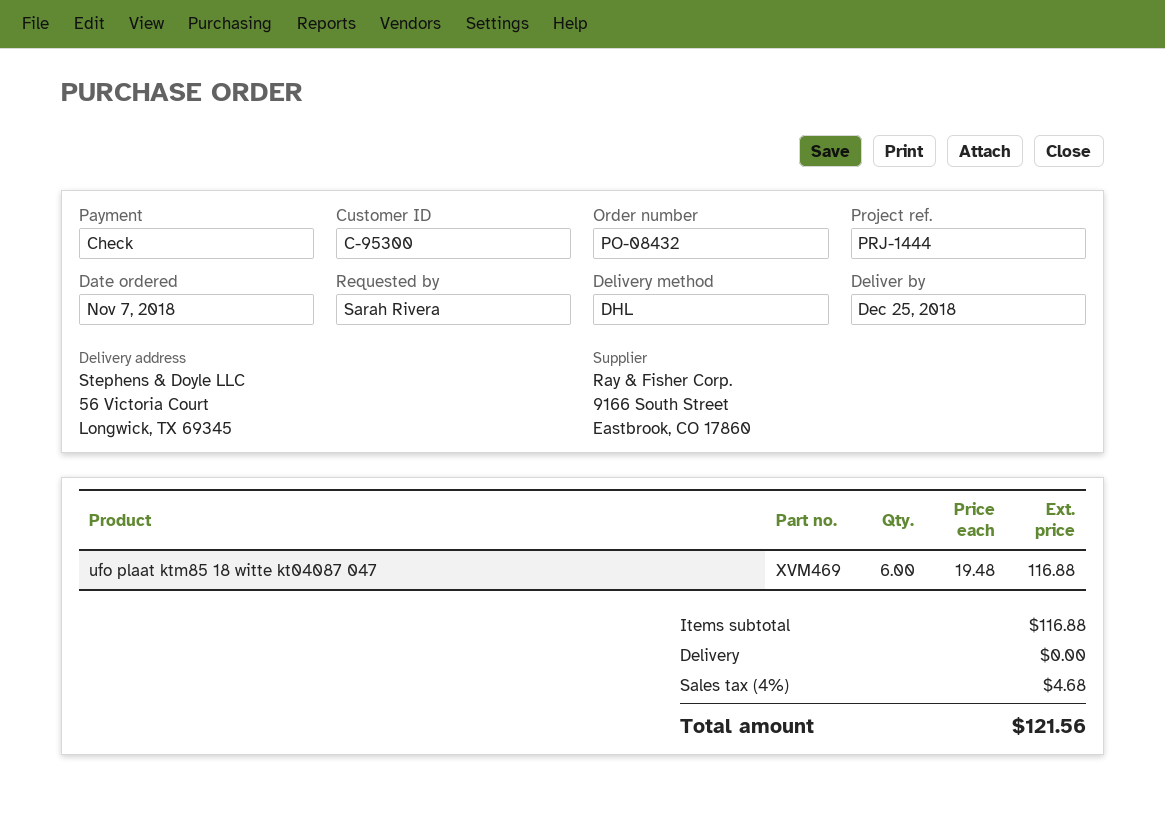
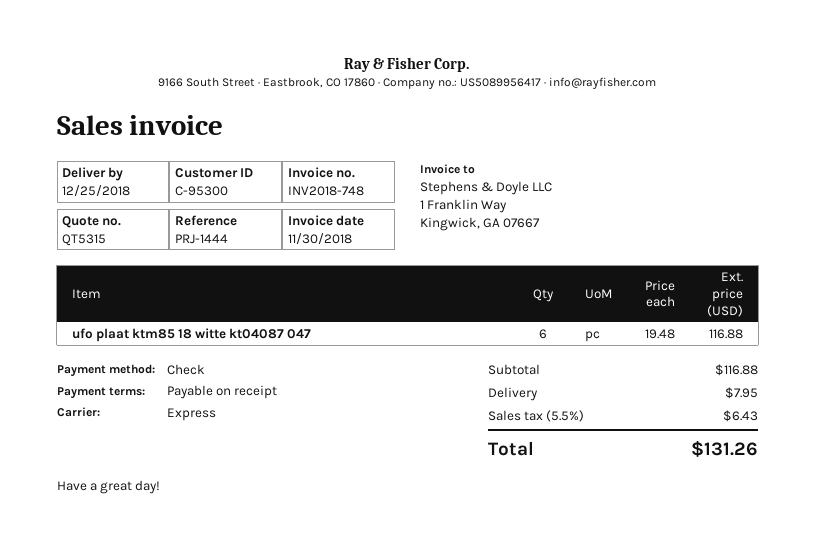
shipping method: DHL -> express
shipping: 0.00 -> 7.95
tax: 4% = 4.68 -> 5.5% = 6.43
total: 121.56 -> 131.26

